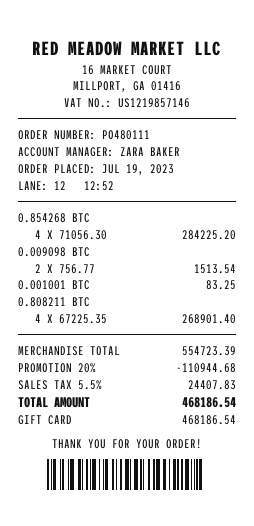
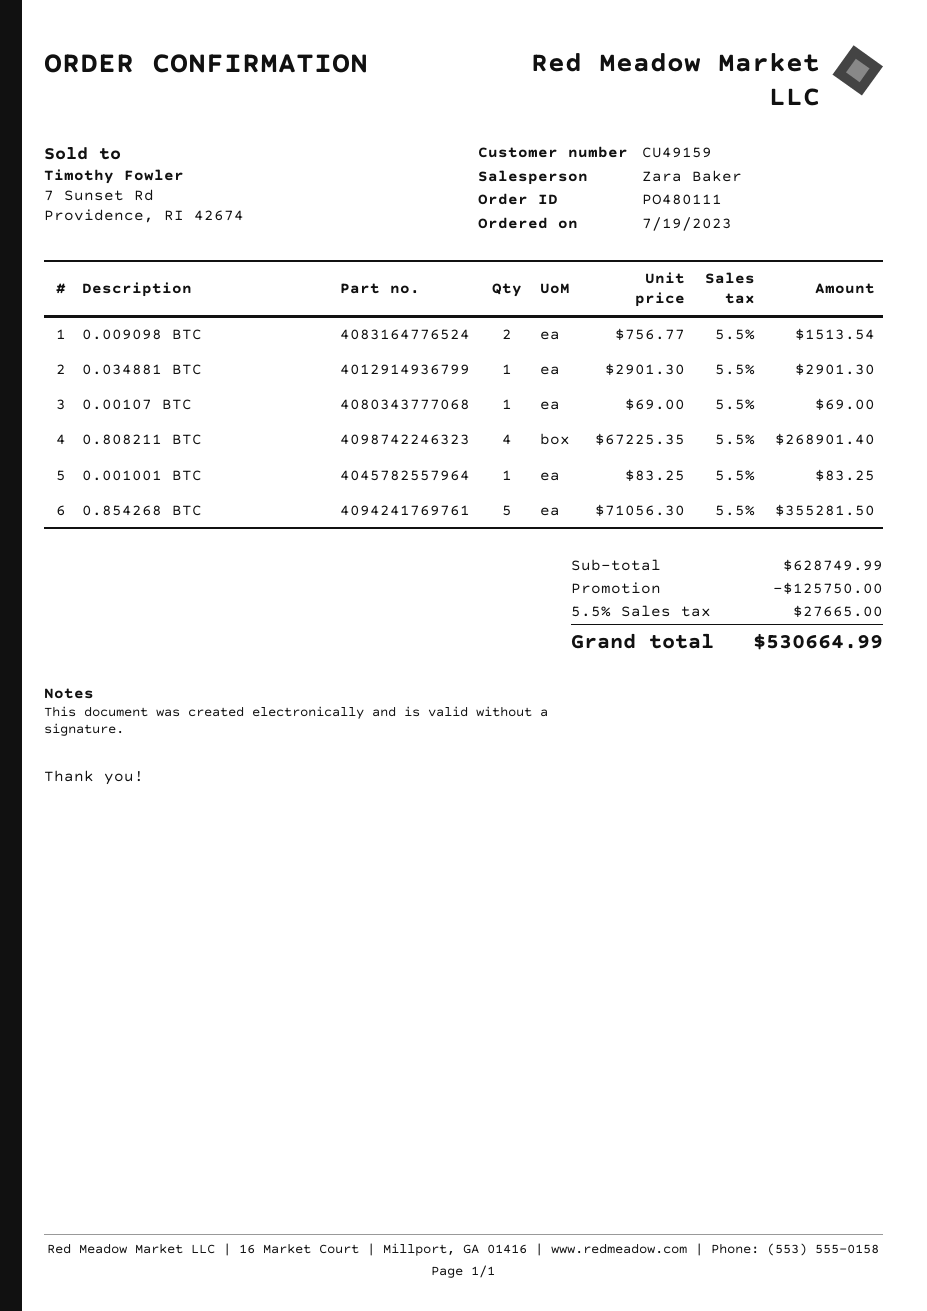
0.854268 BTC: 4 x 71056.30 = 284225.20 -> 5 x 71056.30 = 355281.50
0.034881 BTC: none -> 1 x 2901.30 = 2901.30
0.00107 BTC: none -> 1 x 69.00 = 69.00
subtotal: 554723.39 -> 628749.99
discount: 110944.68 -> 125750.00
tax: 5.5% = 24407.83 -> 5.5% = 27665.00
total: 468186.54 -> 530664.99

